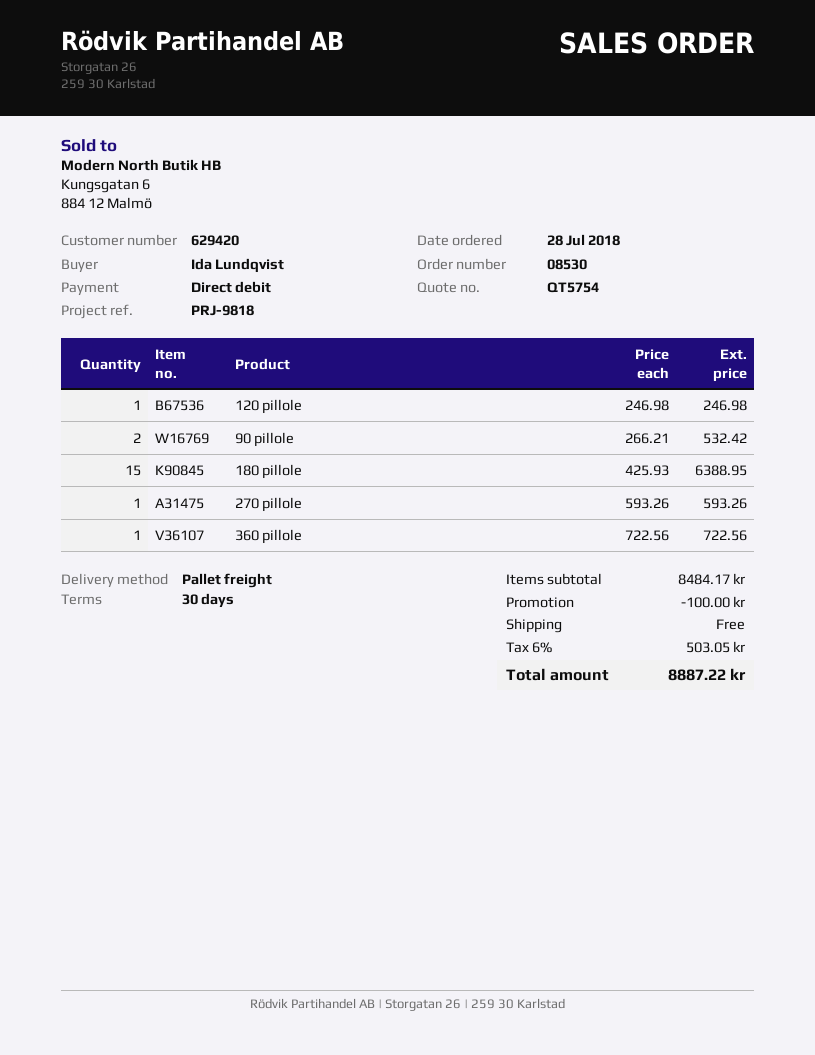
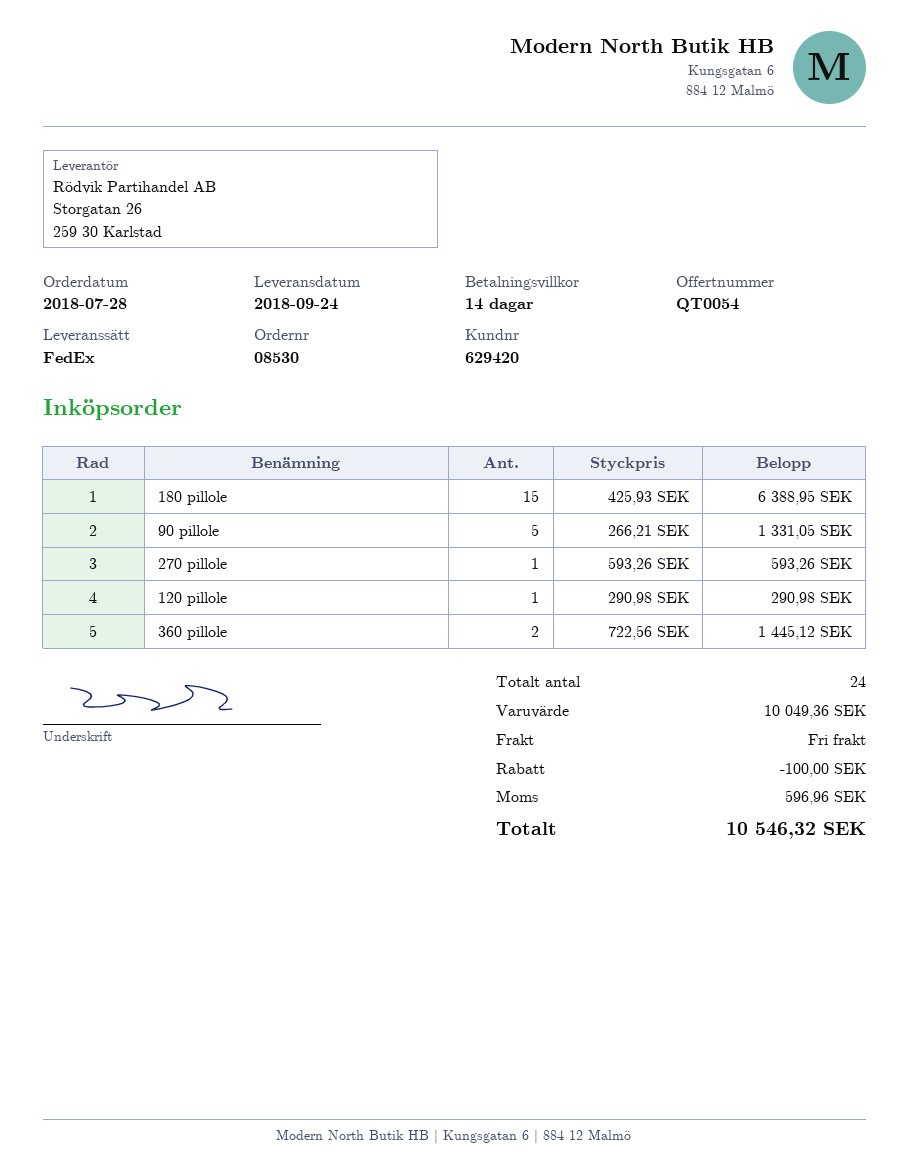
quote number: QT5754 -> QT0054
payment terms: 30 days -> 14 days
shipping method: pallet freight -> FedEx
120 pillole: 1 x 246.98 = 246.98 -> 1 x 290.98 = 290.98
90 pillole: 2 x 266.21 = 532.42 -> 5 x 266.21 = 1331.05
360 pillole: 1 x 722.56 = 722.56 -> 2 x 722.56 = 1445.12
subtotal: 8484.17 -> 10049.36
tax: 503.05 -> 596.96
total: 8887.22 -> 10546.32

